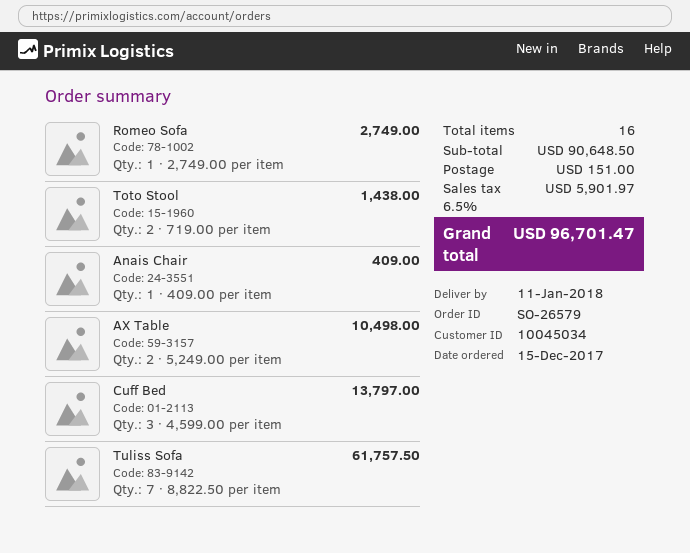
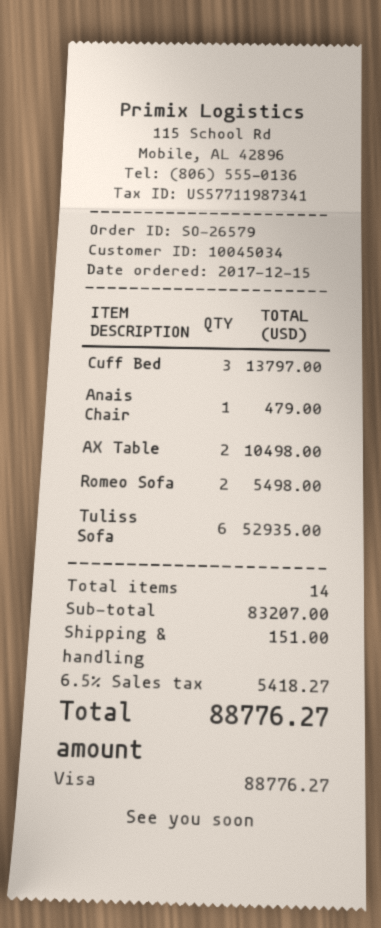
Romeo Sofa: 1 for 2749.00 -> 2 for 5498.00
Toto Stool: 2 for 1438.00 -> none
Anais Chair: 1 for 409.00 -> 1 for 479.00
Tuliss Sofa: 7 for 61757.50 -> 6 for 52935.00
total quantity: 16 -> 14
subtotal: 90648.50 -> 83207.00
tax: 6.5% = 5901.97 -> 6.5% = 5418.27
total: 96701.47 -> 88776.27

